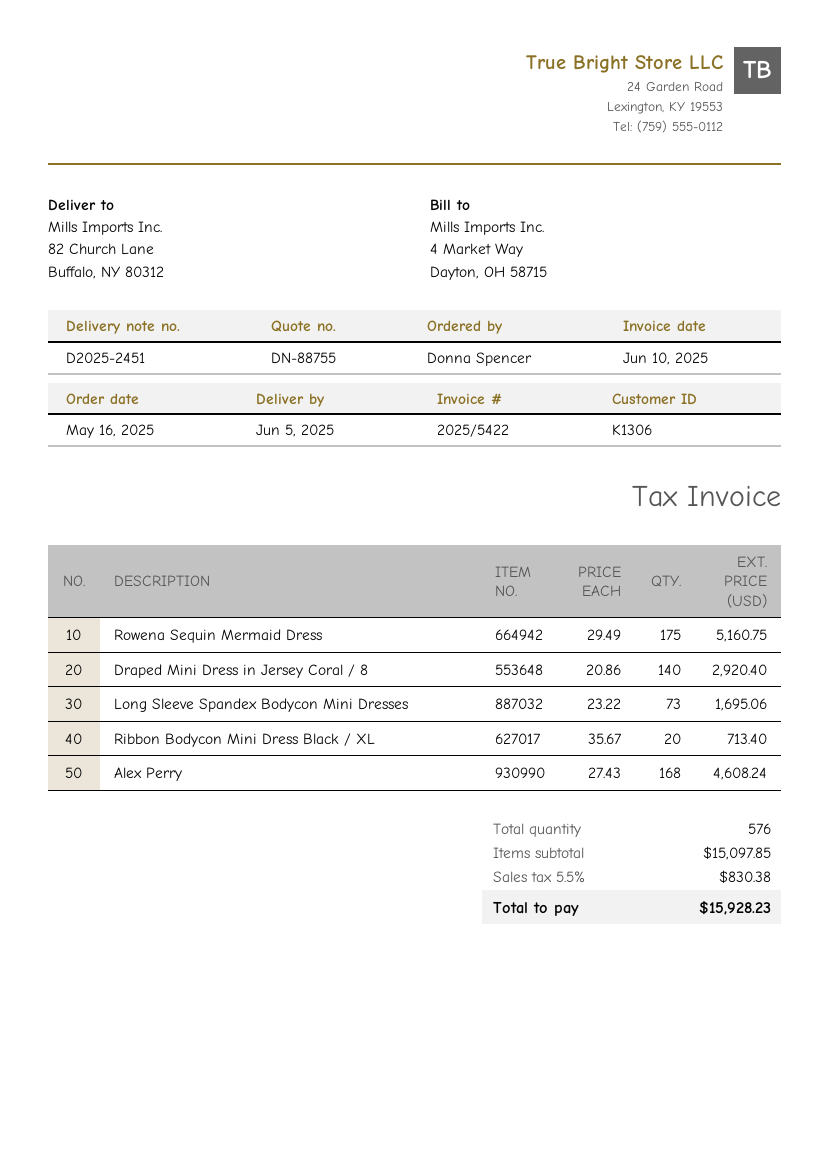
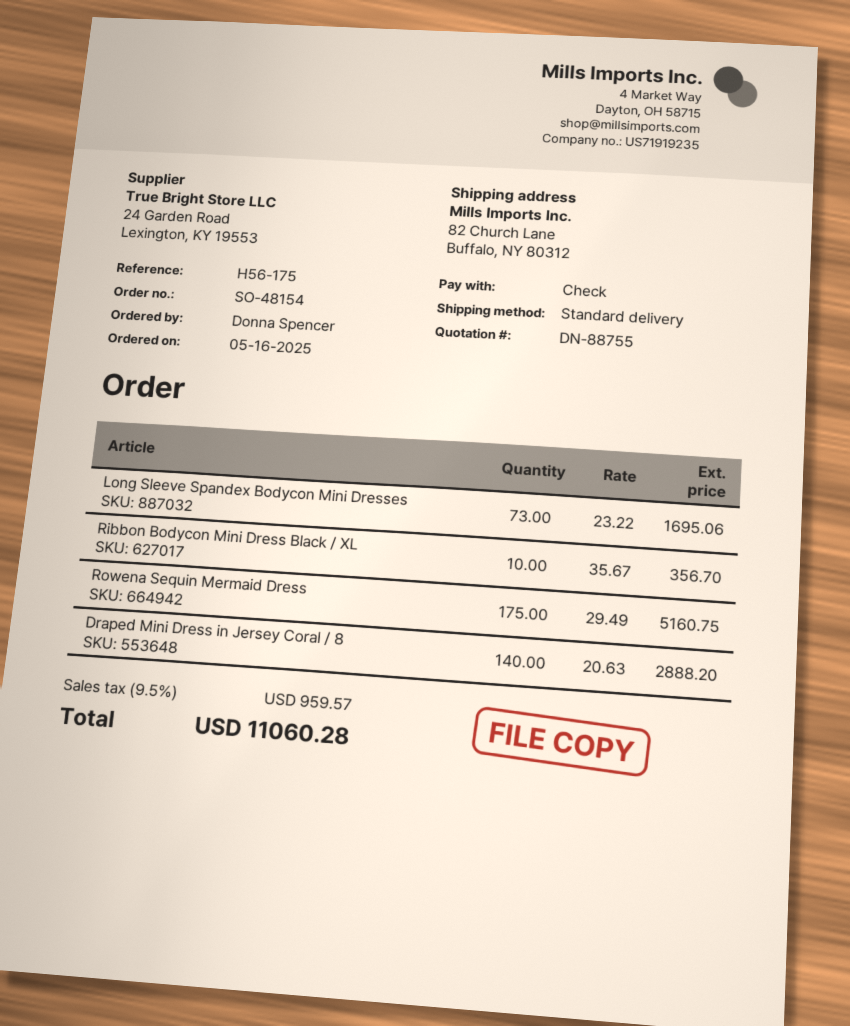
Draped Mini Dress in Jersey Coral / 8: 140 x 20.86 = 2920.40 -> 140 x 20.63 = 2888.20
Ribbon Bodycon Mini Dress Black / XL: 20 x 35.67 = 713.40 -> 10 x 35.67 = 356.70
Alex Perry: 168 x 27.43 = 4608.24 -> none
tax: 5.5% = 830.38 -> 9.5% = 959.57
total: 15928.23 -> 11060.28

